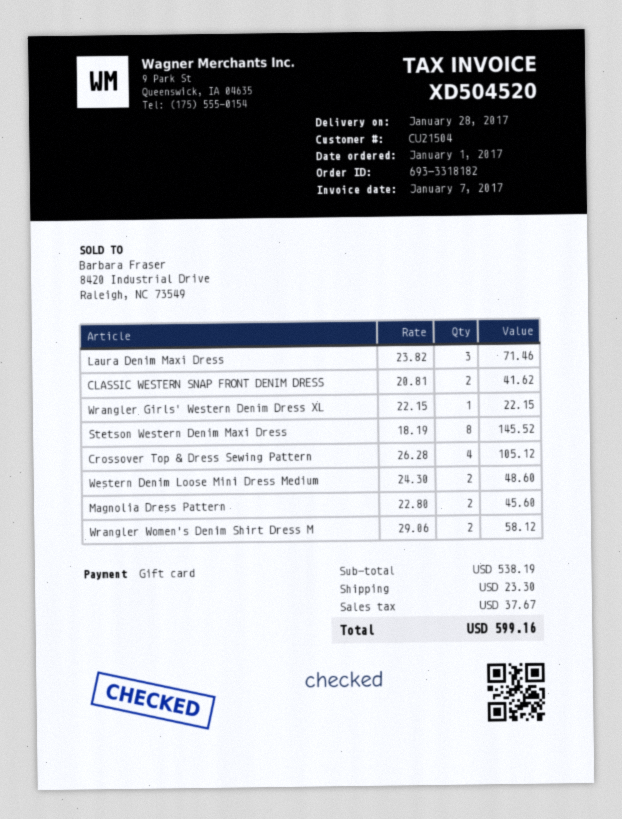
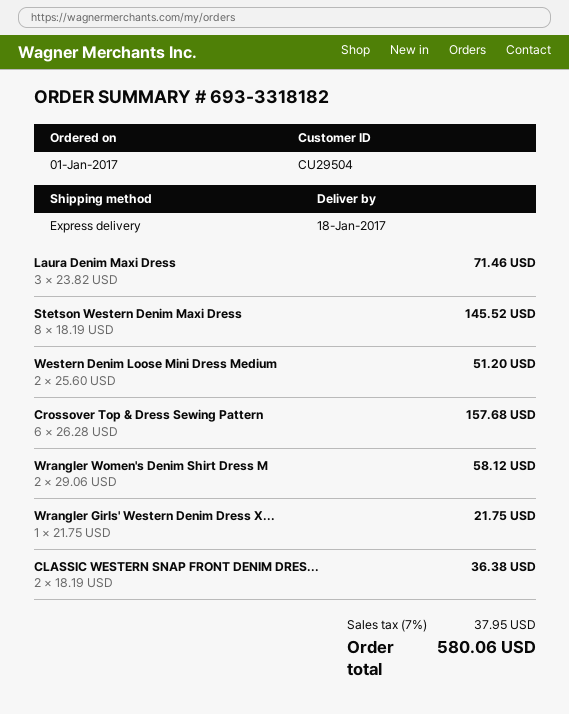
delivery date: 2017-01-28 -> 2017-01-18
customer number: CU21504 -> CU29504
CLASSIC WESTERN SNAP FRONT DENIM DRESS: 2 x 20.81 = 41.62 -> 2 x 18.19 = 36.38
Wrangler Girls' Western Denim Dress XL: 1 x 22.15 = 22.15 -> 1 x 21.75 = 21.75
Crossover Top & Dress Sewing Pattern: 4 x 26.28 = 105.12 -> 6 x 26.28 = 157.68
Western Denim Loose Mini Dress Medium: 2 x 24.30 = 48.60 -> 2 x 25.60 = 51.20
Magnolia Dress Pattern: 2 x 22.80 = 45.60 -> none
shipping: 23.30 -> none
tax: 37.67 -> 37.95
total: 599.16 -> 580.06

